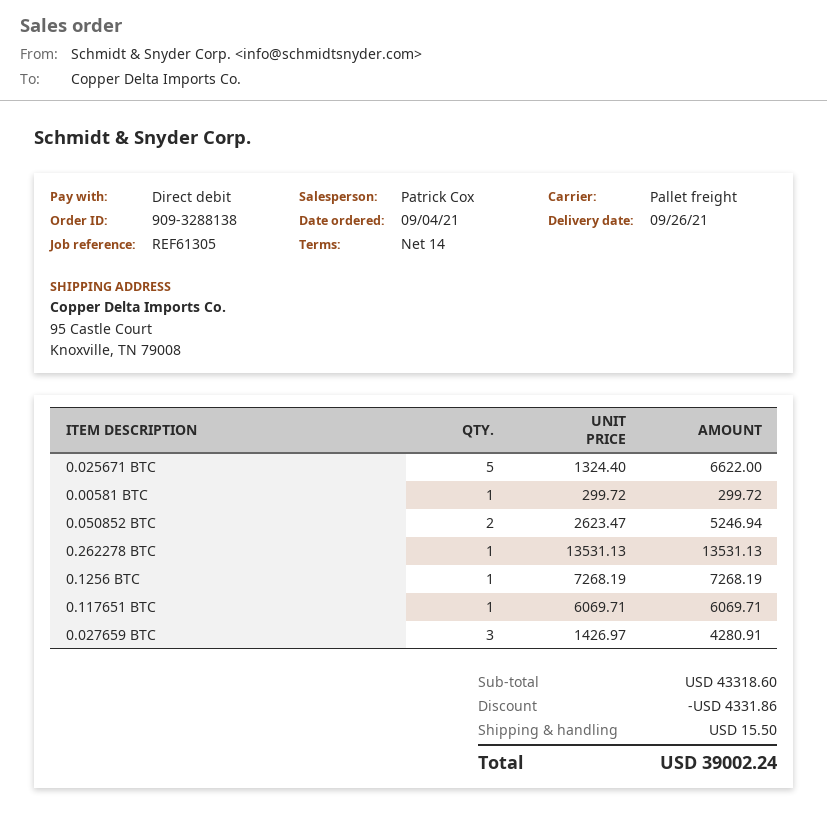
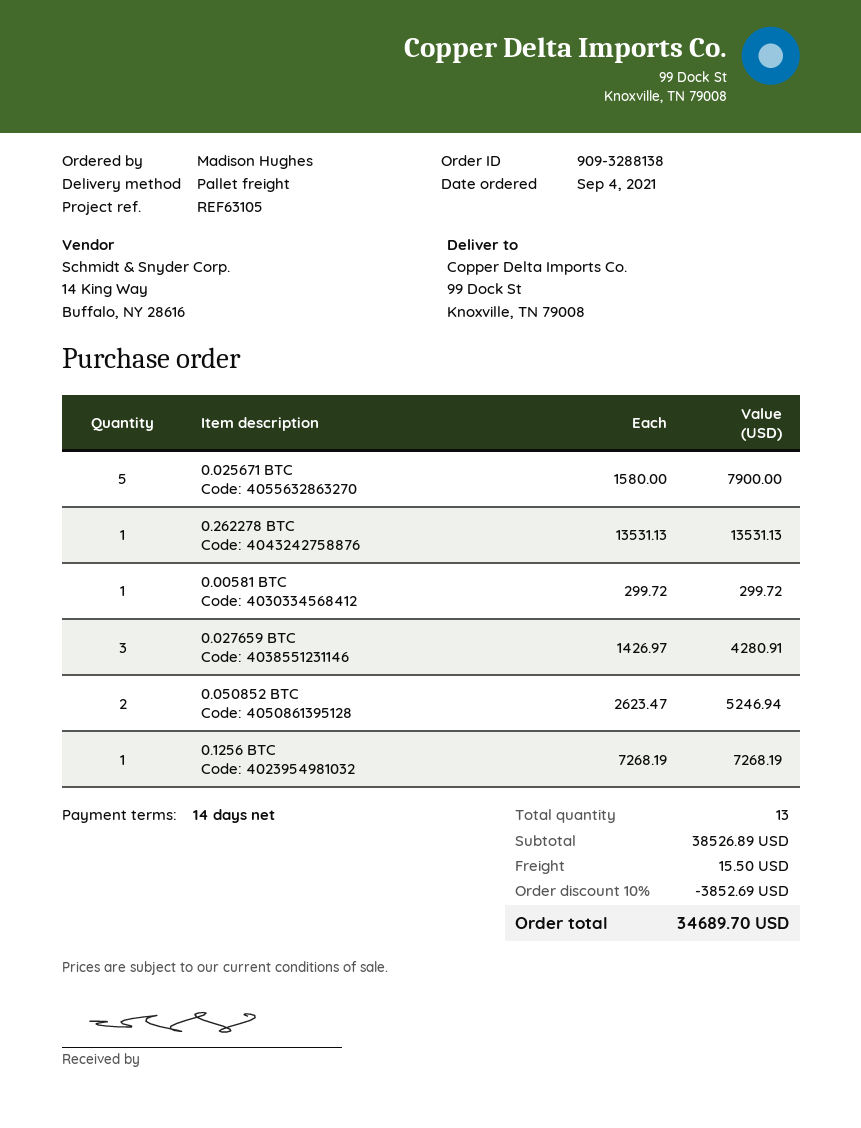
reference: REF61305 -> REF63105
ship to: 95 Castle Court, Knoxville, TN 79008 -> 99 Dock St, Knoxville, TN 79008
0.025671 BTC: 5 x 1324.40 = 6622.00 -> 5 x 1580.00 = 7900.00
0.117651 BTC: 1 x 6069.71 = 6069.71 -> none
subtotal: 43318.60 -> 38526.89
discount: 4331.86 -> 3852.69
total: 39002.24 -> 34689.70

